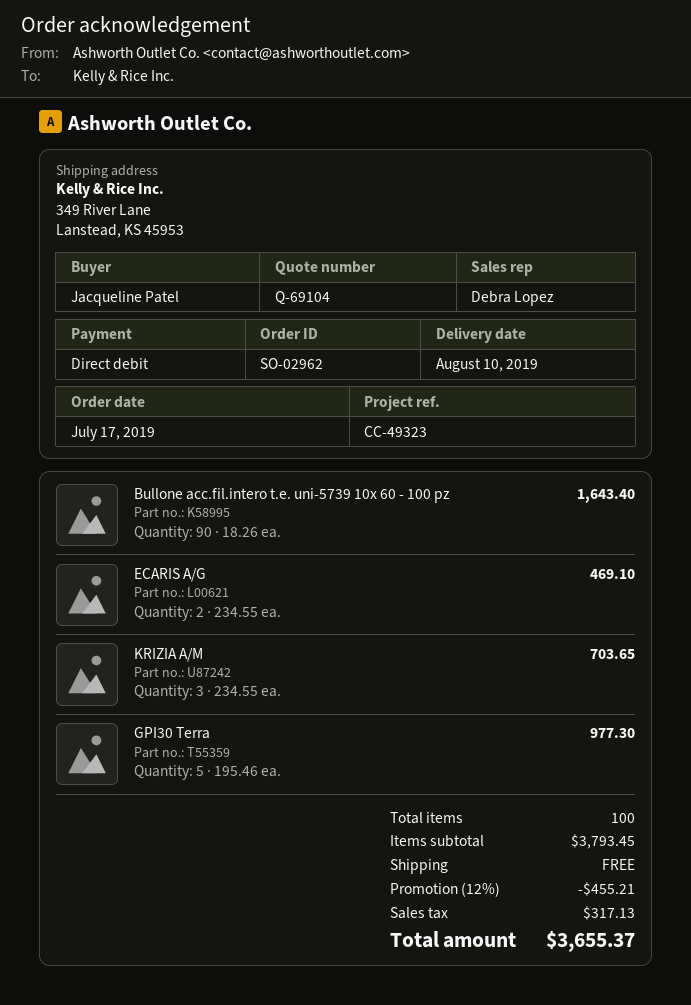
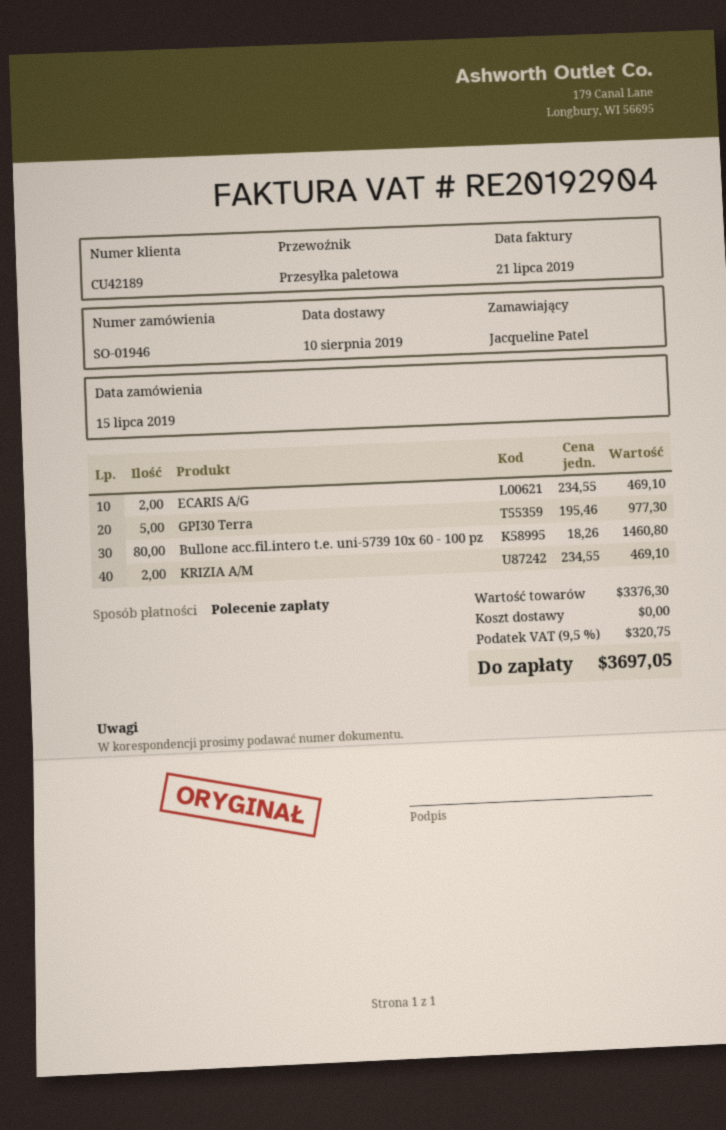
order number: SO-02962 -> SO-01946
order date: 2019-07-17 -> 2019-07-15
Bullone acc.fil.intero t.e. uni-5739 10x 60 - 100 pz: 90 x 18.26 = 1643.40 -> 80 x 18.26 = 1460.80
KRIZIA A/M: 3 x 234.55 = 703.65 -> 2 x 234.55 = 469.10
subtotal: 3793.45 -> 3376.30
discount: 12% = 455.21 -> none
tax: 317.13 -> 320.75
total: 3655.37 -> 3697.05

